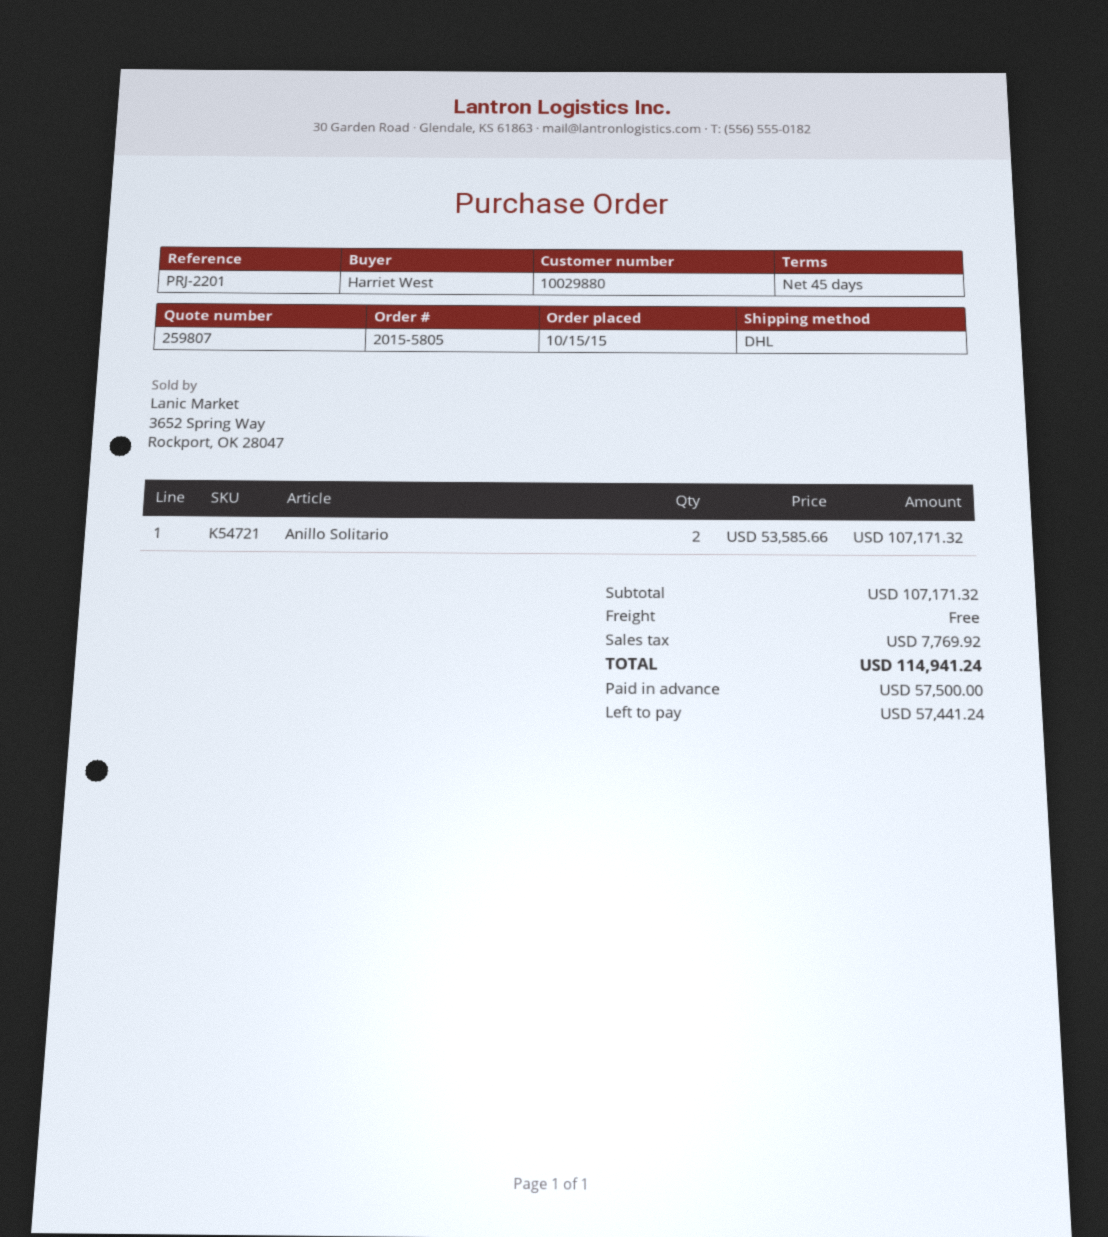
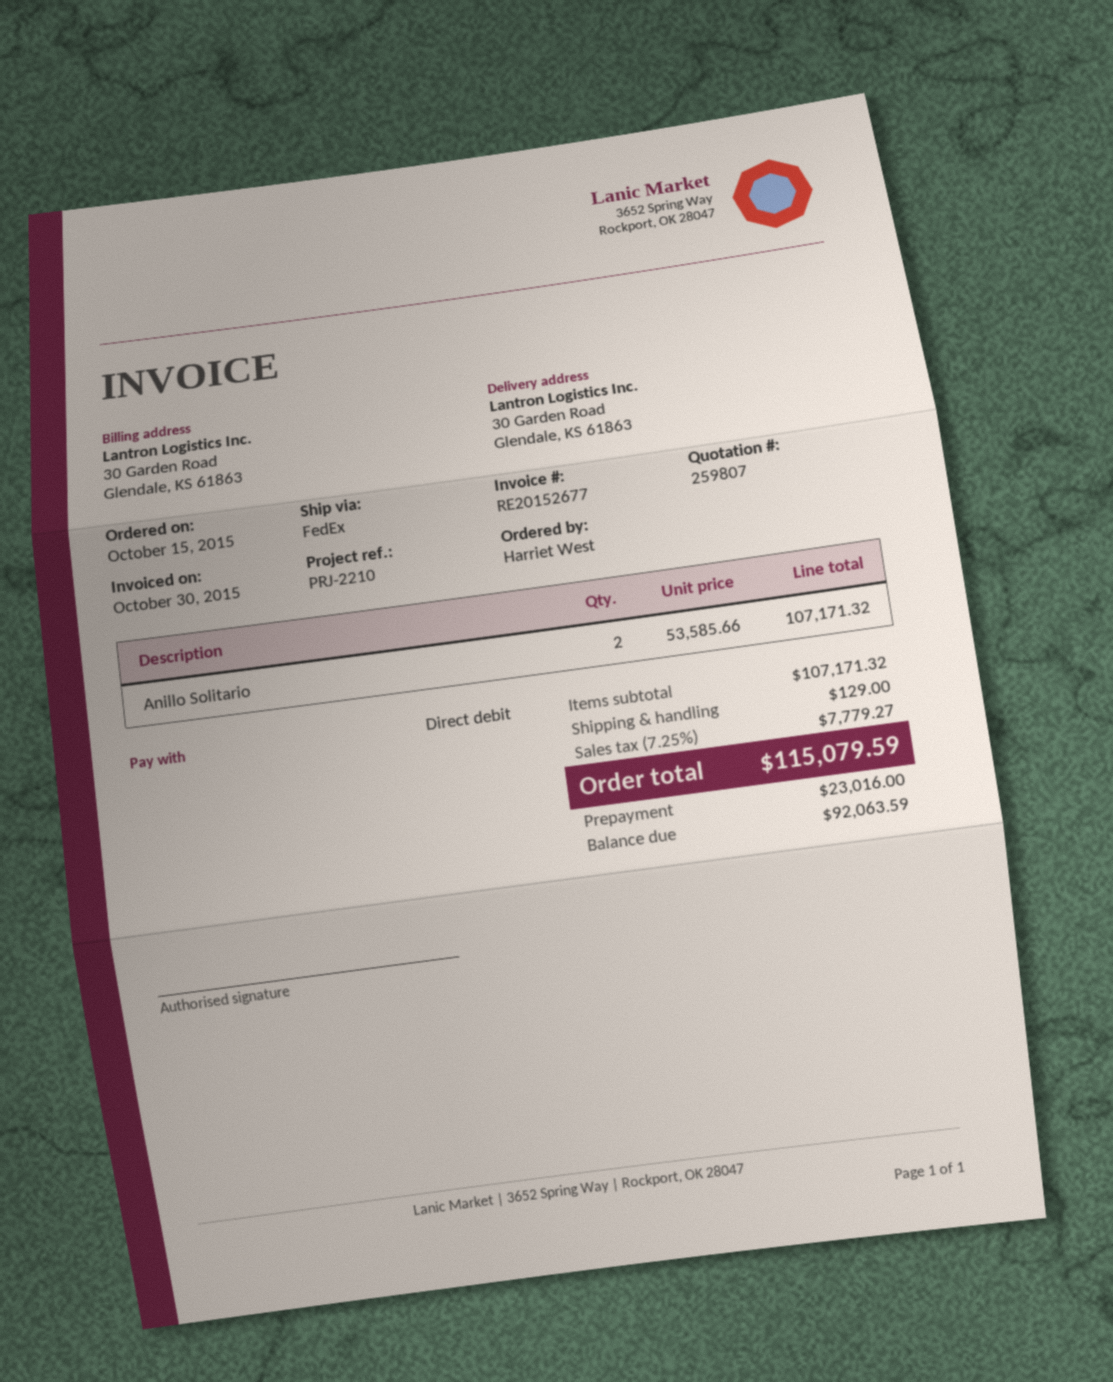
reference: PRJ-2201 -> PRJ-2210
shipping method: DHL -> FedEx
shipping: 0.00 -> 129.00
tax: 7769.92 -> 7779.27
total: 114941.24 -> 115079.59
deposit: 57500.00 -> 23016.00
balance: 57441.24 -> 92063.59

